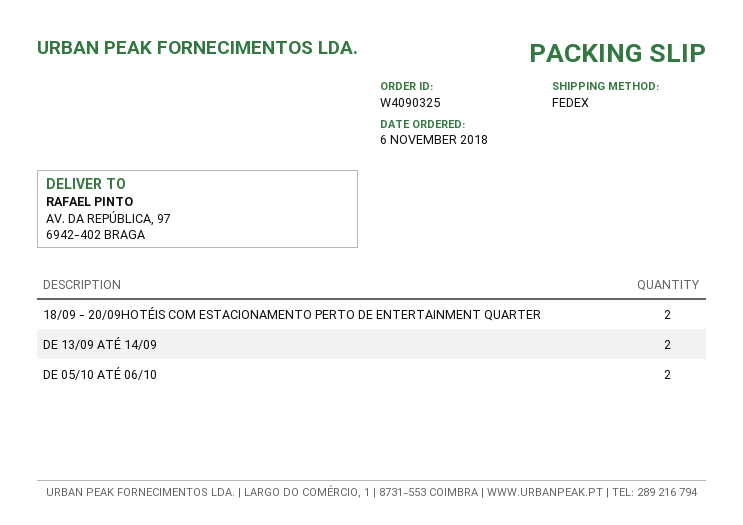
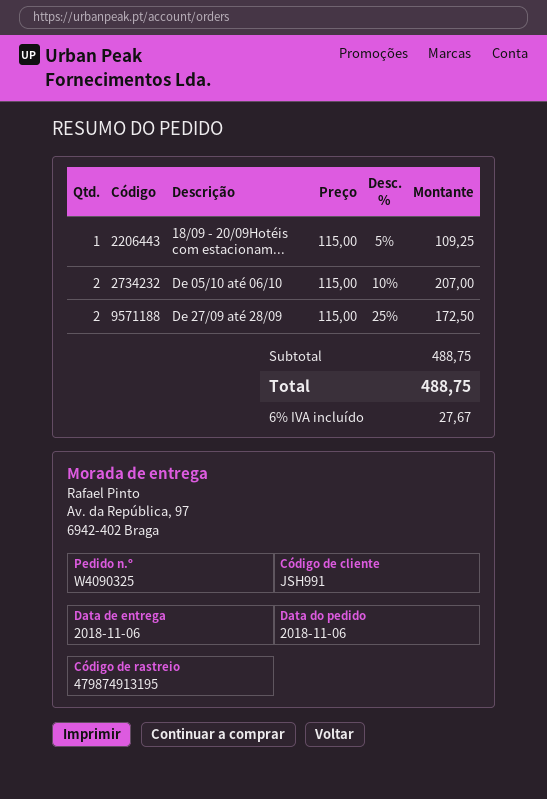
18/09 - 20/09HOTÉIS COM ESTACIONAMENTO PERTO DE ENTERTAINMENT QUARTER: 2 -> 1
DE 13/09 ATÉ 14/09: 2 -> none
De 27/09 até 28/09: none -> 2

